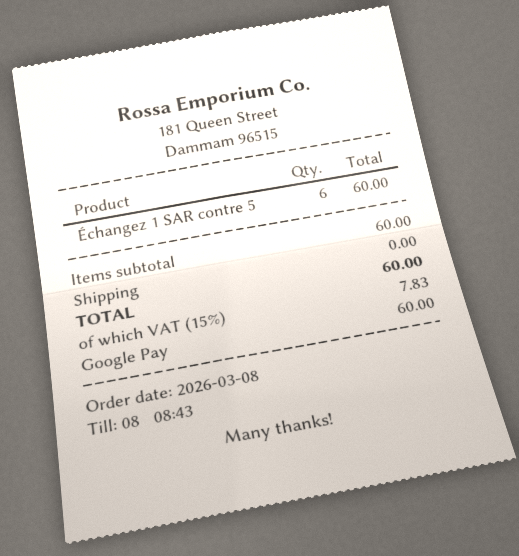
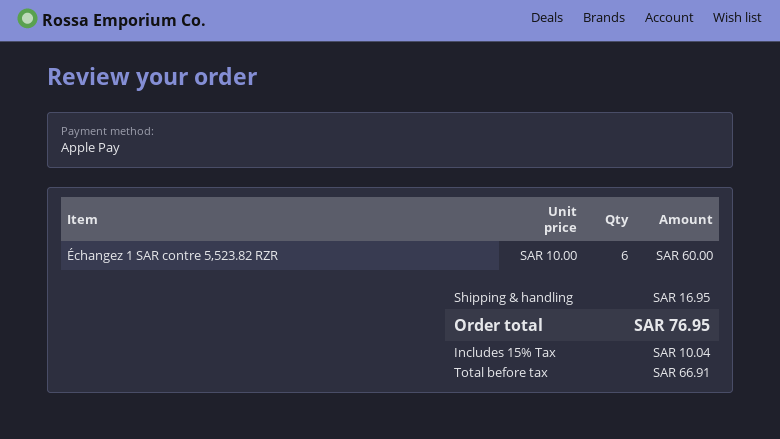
payment method: Google Pay -> Apple Pay
shipping: 0.00 -> 16.95
tax: 15% = 7.83 -> 15% = 10.04
total: 60.00 -> 76.95

